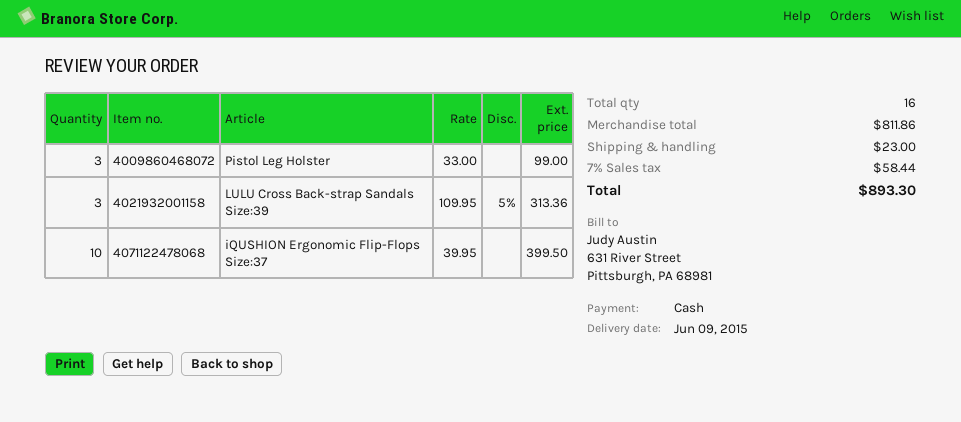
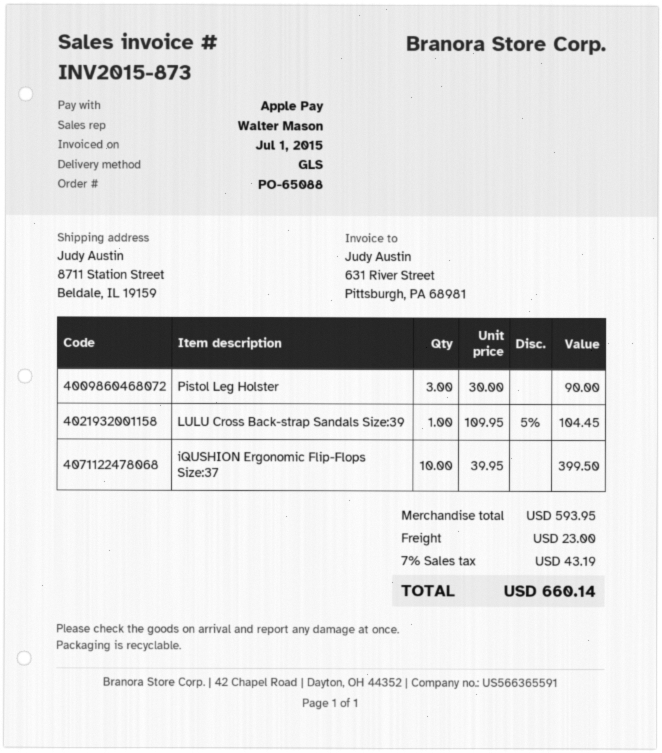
payment method: cash -> Apple Pay
Pistol Leg Holster: 3 x 33.00 = 99.00 -> 3 x 30.00 = 90.00
LULU Cross Back-strap Sandals Size:39: 3 x 109.95 - 5% = 313.36 -> 1 x 109.95 - 5% = 104.45
subtotal: 811.86 -> 593.95
tax: 7% = 58.44 -> 7% = 43.19
total: 893.30 -> 660.14

